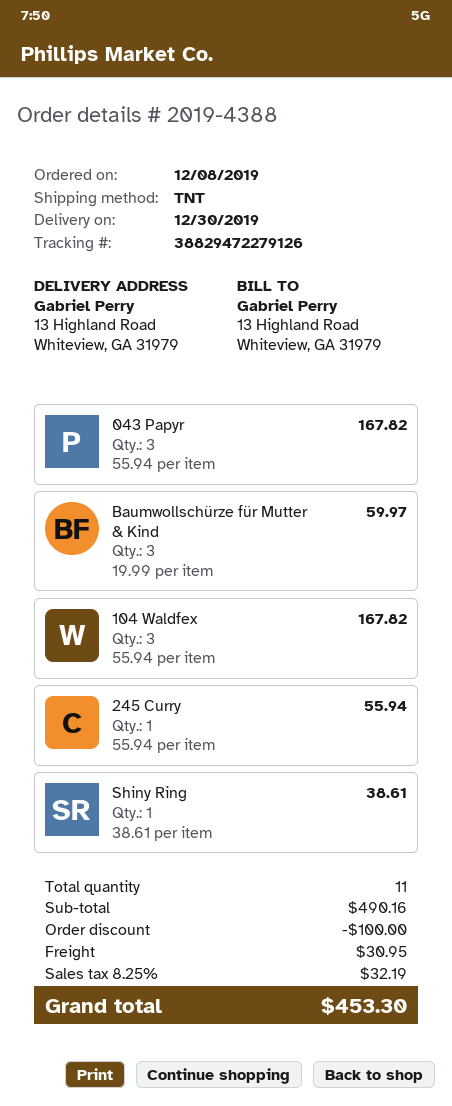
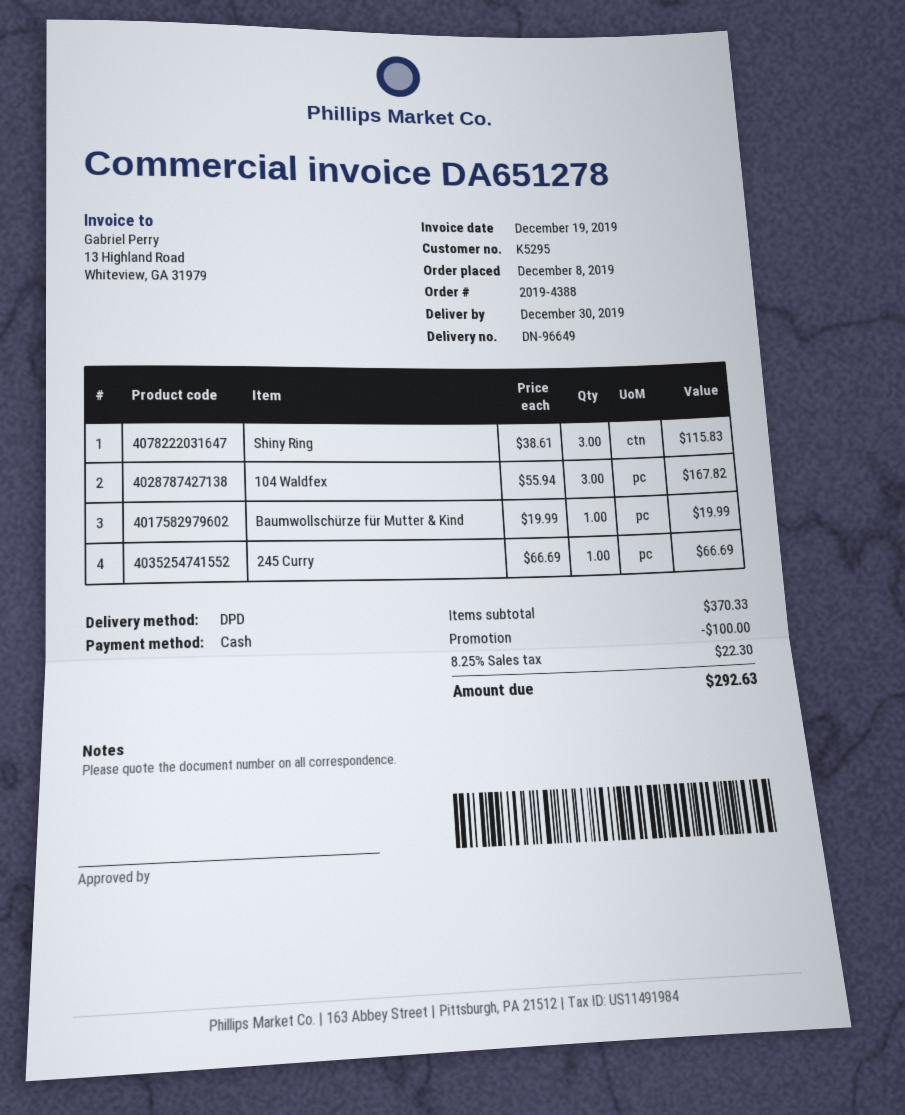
shipping method: TNT -> DPD
043 Papyr: 3 x 55.94 = 167.82 -> none
Baumwollschürze für Mutter & Kind: 3 x 19.99 = 59.97 -> 1 x 19.99 = 19.99
245 Curry: 1 x 55.94 = 55.94 -> 1 x 66.69 = 66.69
Shiny Ring: 1 x 38.61 = 38.61 -> 3 x 38.61 = 115.83
subtotal: 490.16 -> 370.33
shipping: 30.95 -> none
tax: 8.25% = 32.19 -> 8.25% = 22.30
total: 453.30 -> 292.63

